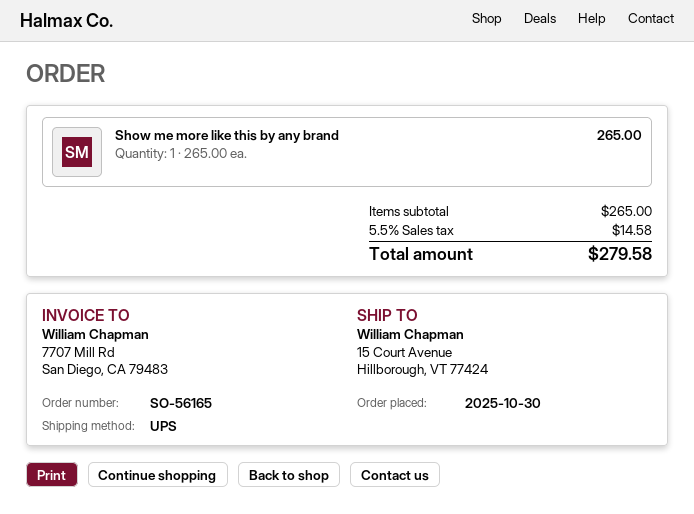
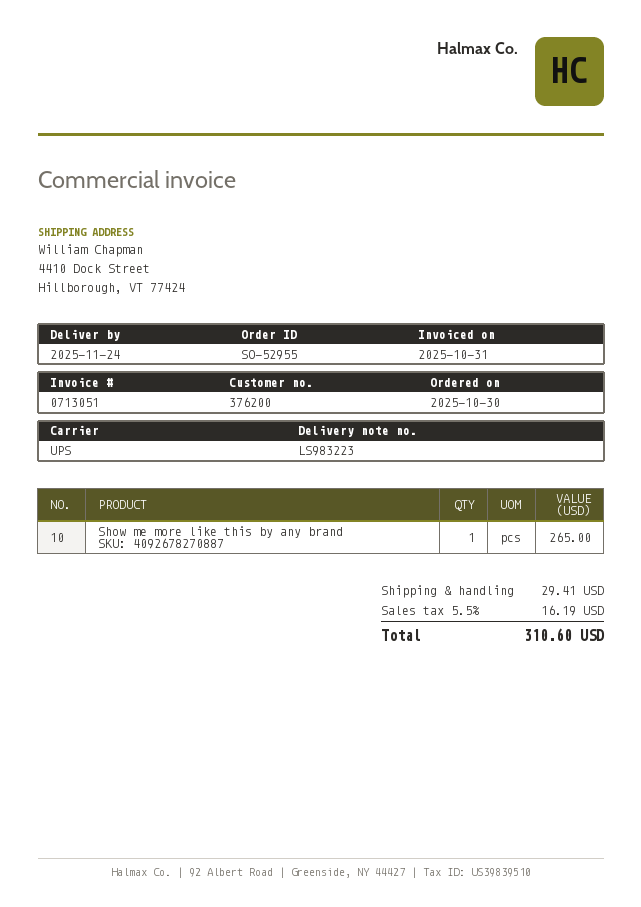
order number: SO-56165 -> SO-52955
ship to: 15 Court Avenue, Hillborough, VT 77424 -> 4410 Dock Street, Hillborough, VT 77424
shipping: none -> 29.41
tax: 5.5% = 14.58 -> 5.5% = 16.19
total: 279.58 -> 310.60

